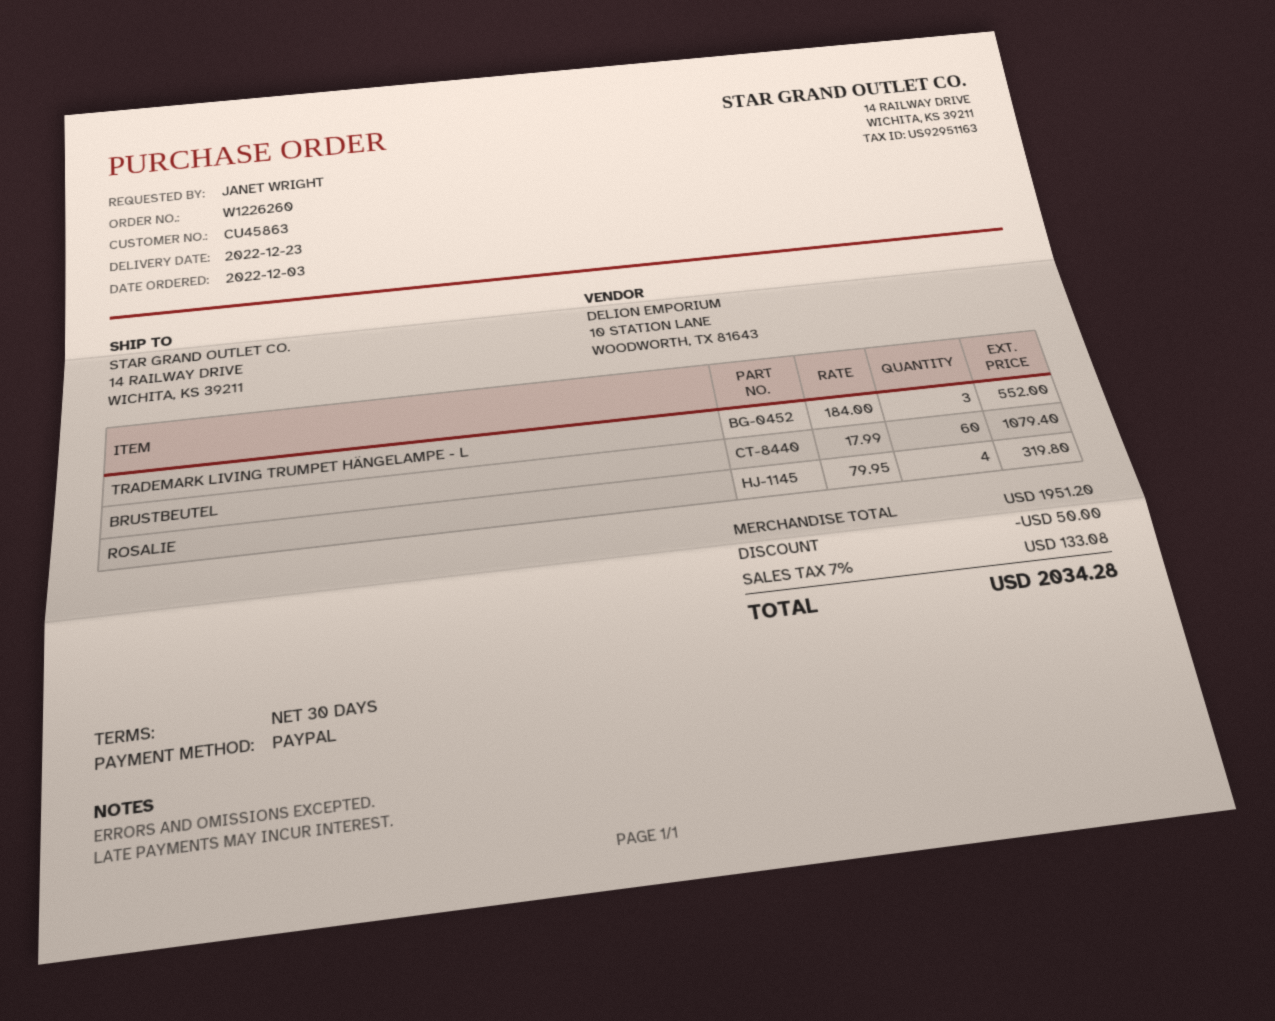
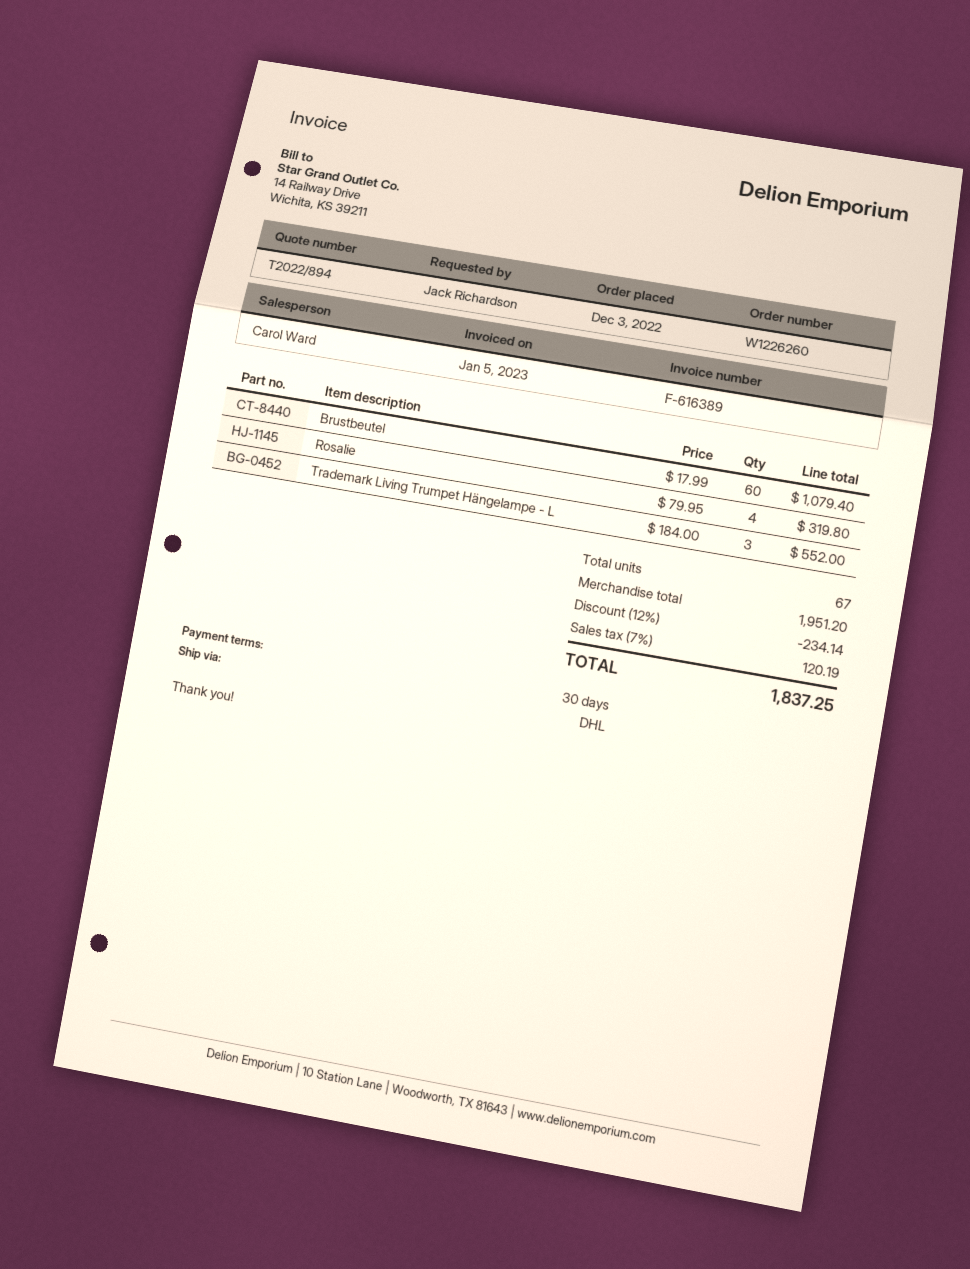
ordered by: JANET WRIGHT -> Jack Richardson
discount: 50.00 -> 234.14
tax: 7% = 133.08 -> 7% = 120.19
total: 2034.28 -> 1837.25

